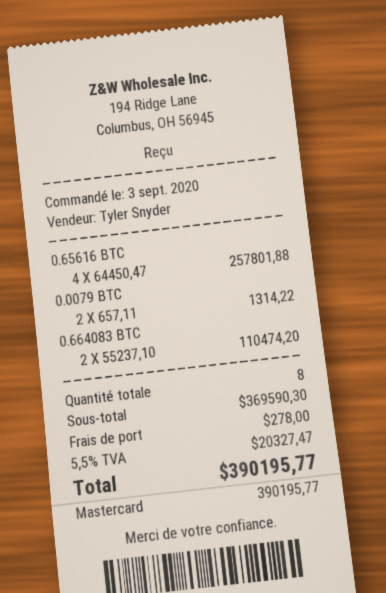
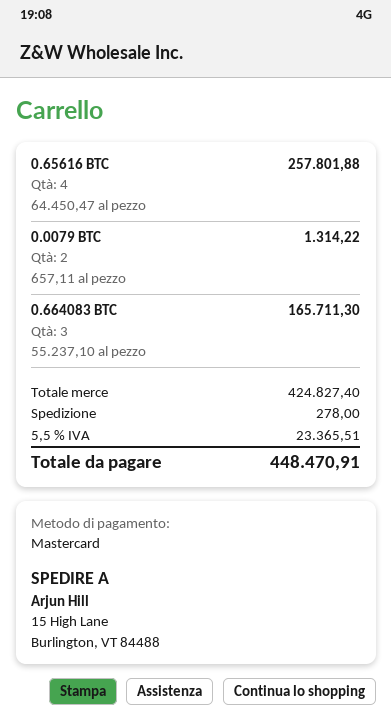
0.664083 BTC: 2 x 55237.10 = 110474.20 -> 3 x 55237.10 = 165711.30
subtotal: 369590.30 -> 424827.40
tax: 5.5% = 20327.47 -> 5.5% = 23365.51
total: 390195.77 -> 448470.91

